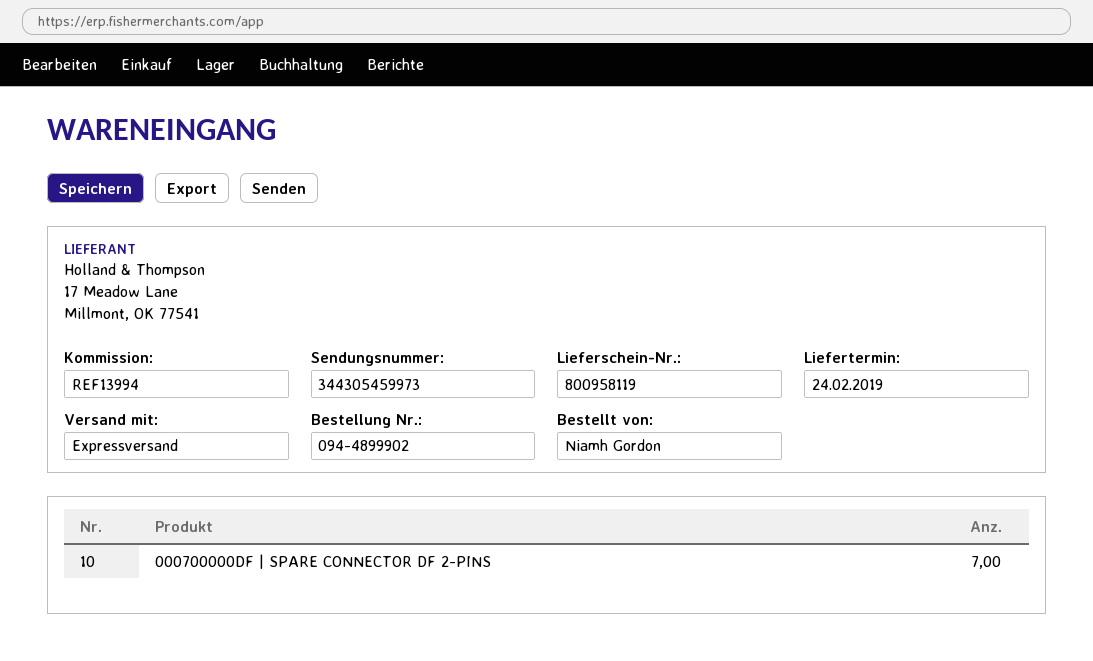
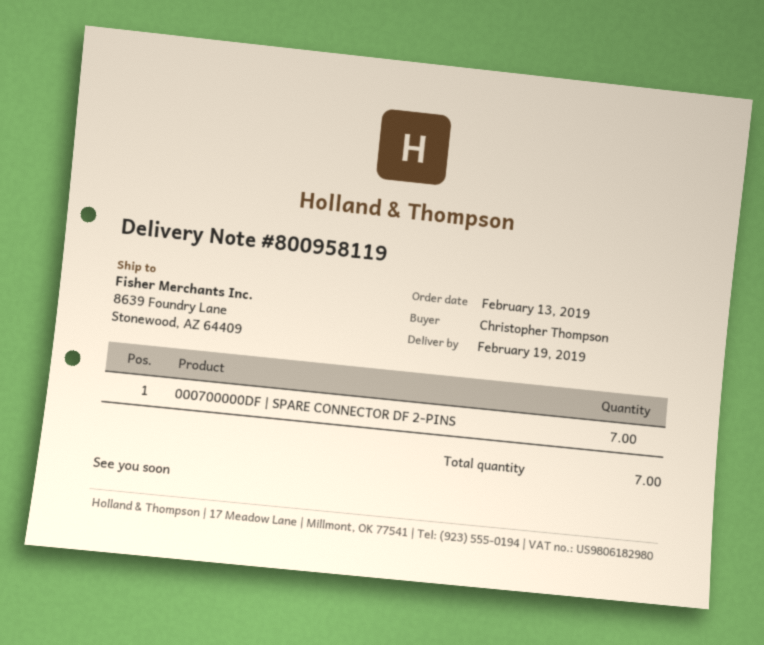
delivery date: 2019-02-24 -> 2019-02-19
ordered by: Niamh Gordon -> Christopher Thompson

